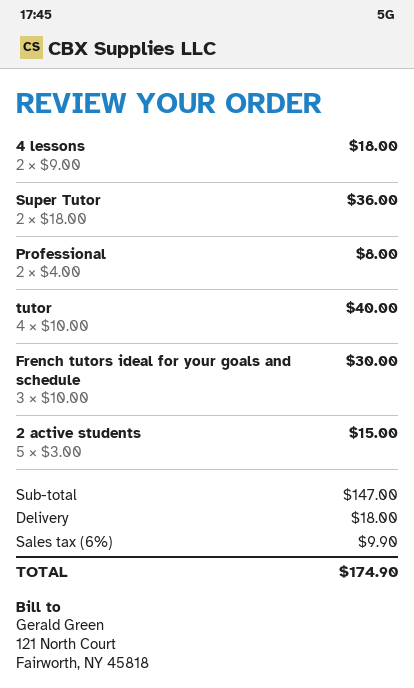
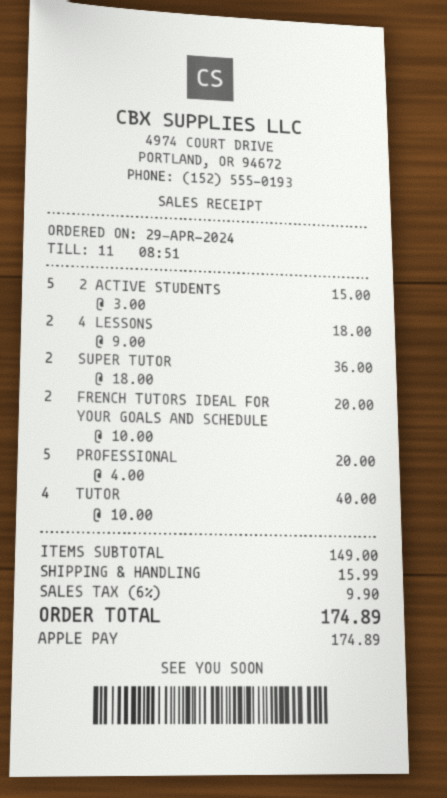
Professional: 2 x 4.00 = 8.00 -> 5 x 4.00 = 20.00
French tutors ideal for your goals and schedule: 3 x 10.00 = 30.00 -> 2 x 10.00 = 20.00
subtotal: 147.00 -> 149.00
shipping: 18.00 -> 15.99
total: 174.90 -> 174.89

